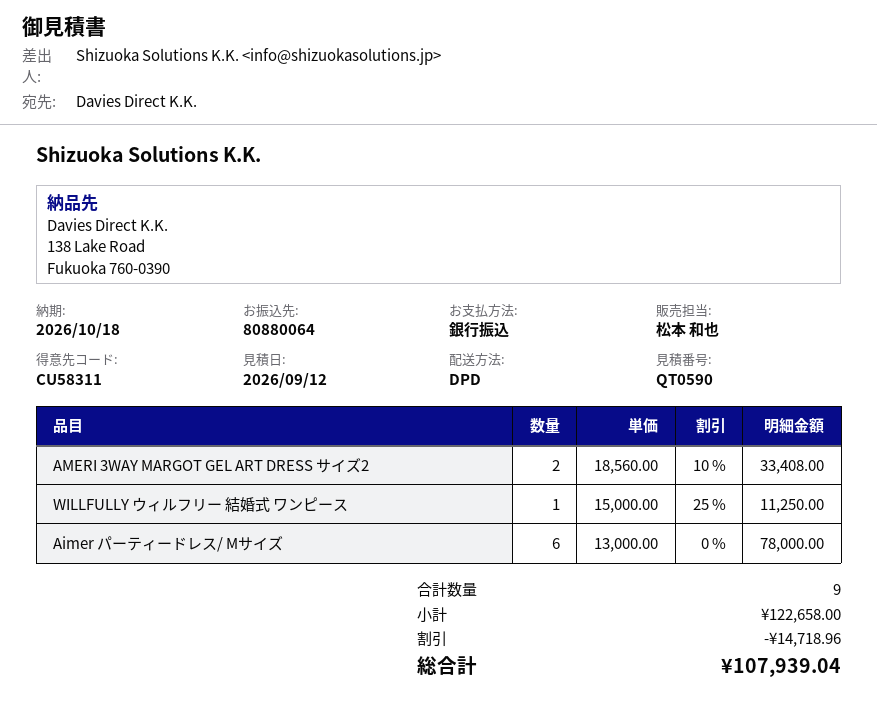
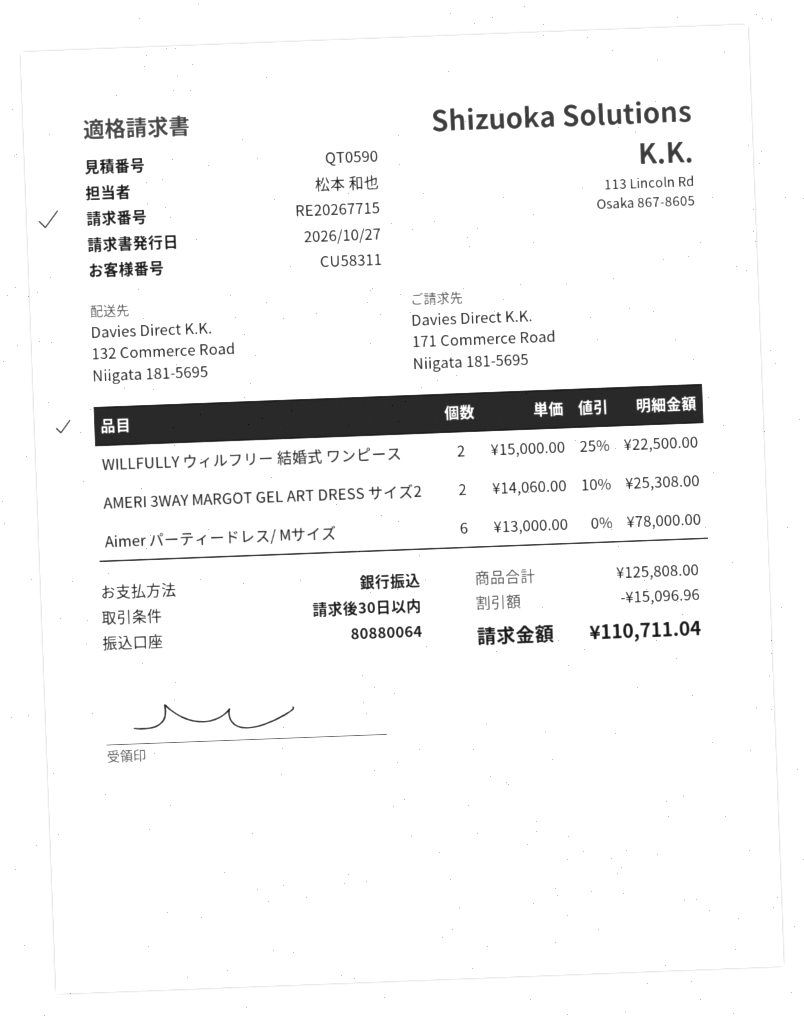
ship to: 138 Lake Road, Fukuoka 760-0390 -> 132 Commerce Road, Niigata 181-5695
AMERI 3WAY MARGOT GEL ART DRESS サイズ2: 2 x 18560.00 - 10% = 33408.00 -> 2 x 14060.00 - 10% = 25308.00
WILLFULLY ウィルフリー 結婚式 ワンピース: 1 x 15000.00 - 25% = 11250.00 -> 2 x 15000.00 - 25% = 22500.00
subtotal: 122658.00 -> 125808.00
discount: 14718.96 -> 15096.96
total: 107939.04 -> 110711.04

